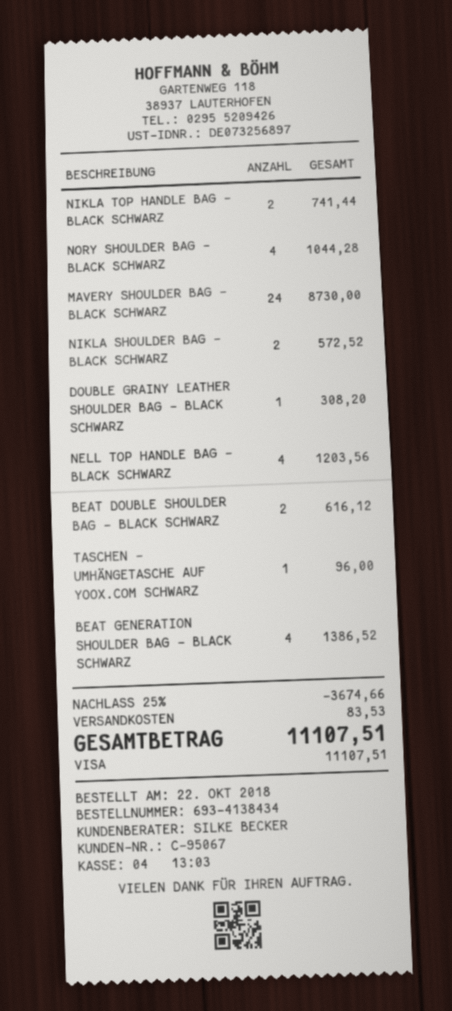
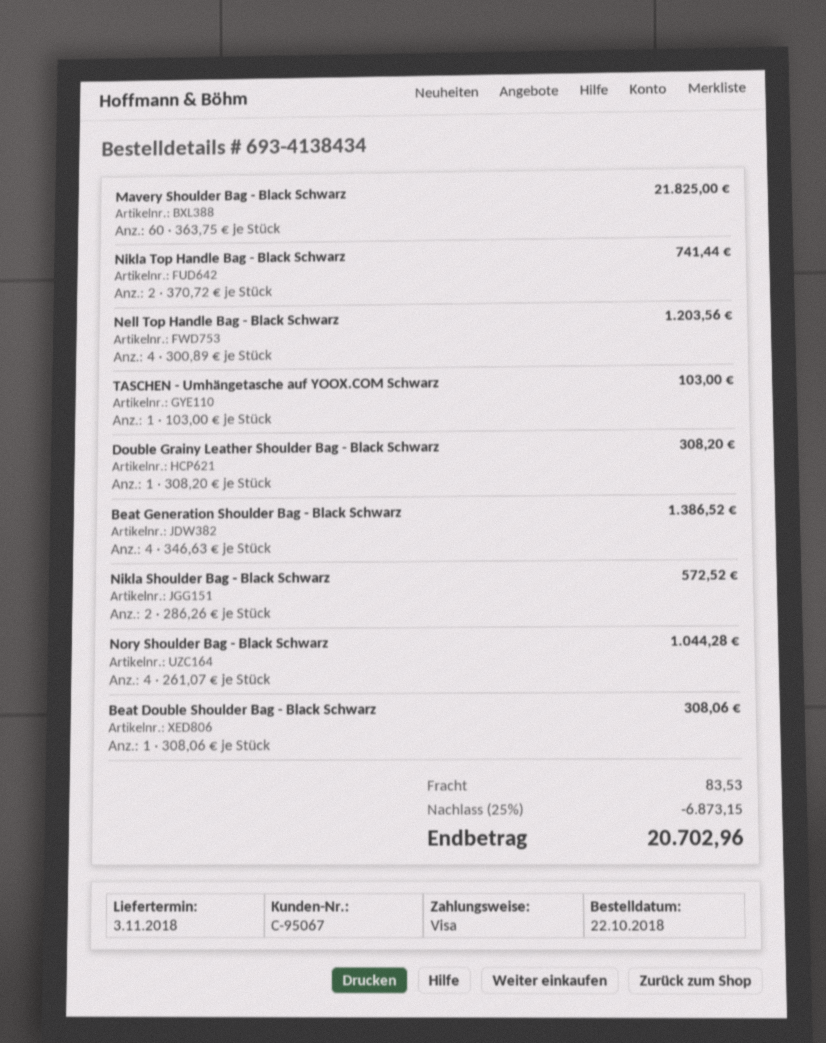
MAVERY SHOULDER BAG - BLACK SCHWARZ: 24 for 8730.00 -> 60 for 21825.00
BEAT DOUBLE SHOULDER BAG - BLACK SCHWARZ: 2 for 616.12 -> 1 for 308.06
TASCHEN - UMHÄNGETASCHE AUF YOOX.COM SCHWARZ: 1 for 96.00 -> 1 for 103.00
discount: 25% = 3674.66 -> 25% = 6873.15
total: 11107.51 -> 20702.96

